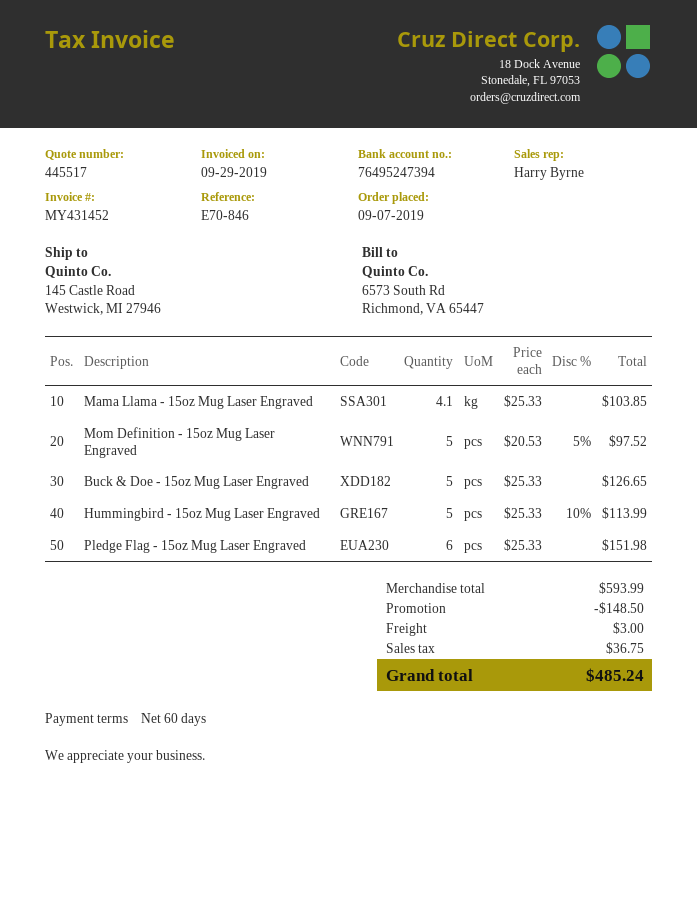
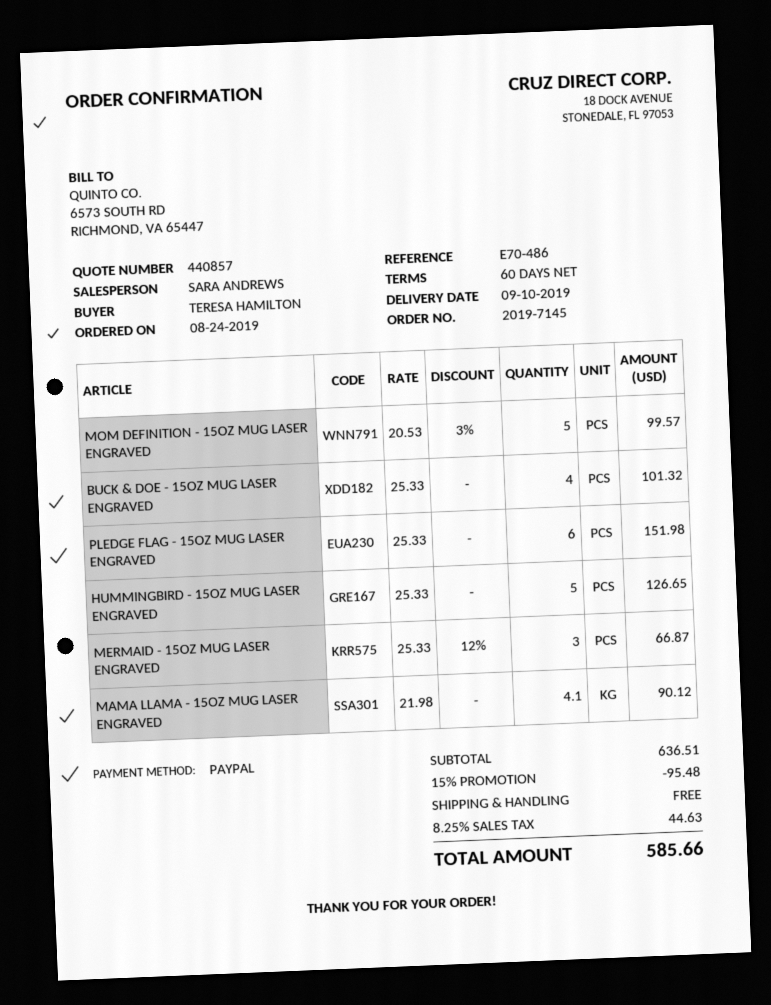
quote number: 445517 -> 440857
order date: 2019-09-07 -> 2019-08-24
reference: E70-846 -> E70-486
sales rep: Harry Byrne -> SARA ANDREWS
Mama Llama - 15oz Mug Laser Engraved: 4.1 x 25.33 = 103.85 -> 4.1 x 21.98 = 90.12
Mom Definition - 15oz Mug Laser Engraved: 5 x 20.53 - 5% = 97.52 -> 5 x 20.53 - 3% = 99.57
Buck & Doe - 15oz Mug Laser Engraved: 5 x 25.33 = 126.65 -> 4 x 25.33 = 101.32
Hummingbird - 15oz Mug Laser Engraved: 5 x 25.33 - 10% = 113.99 -> 5 x 25.33 = 126.65
MERMAID - 15OZ MUG LASER ENGRAVED: none -> 3 x 25.33 - 12% = 66.87
subtotal: 593.99 -> 636.51
discount: 148.50 -> 95.48
shipping: 3.00 -> 0.00
tax: 36.75 -> 44.63
total: 485.24 -> 585.66

